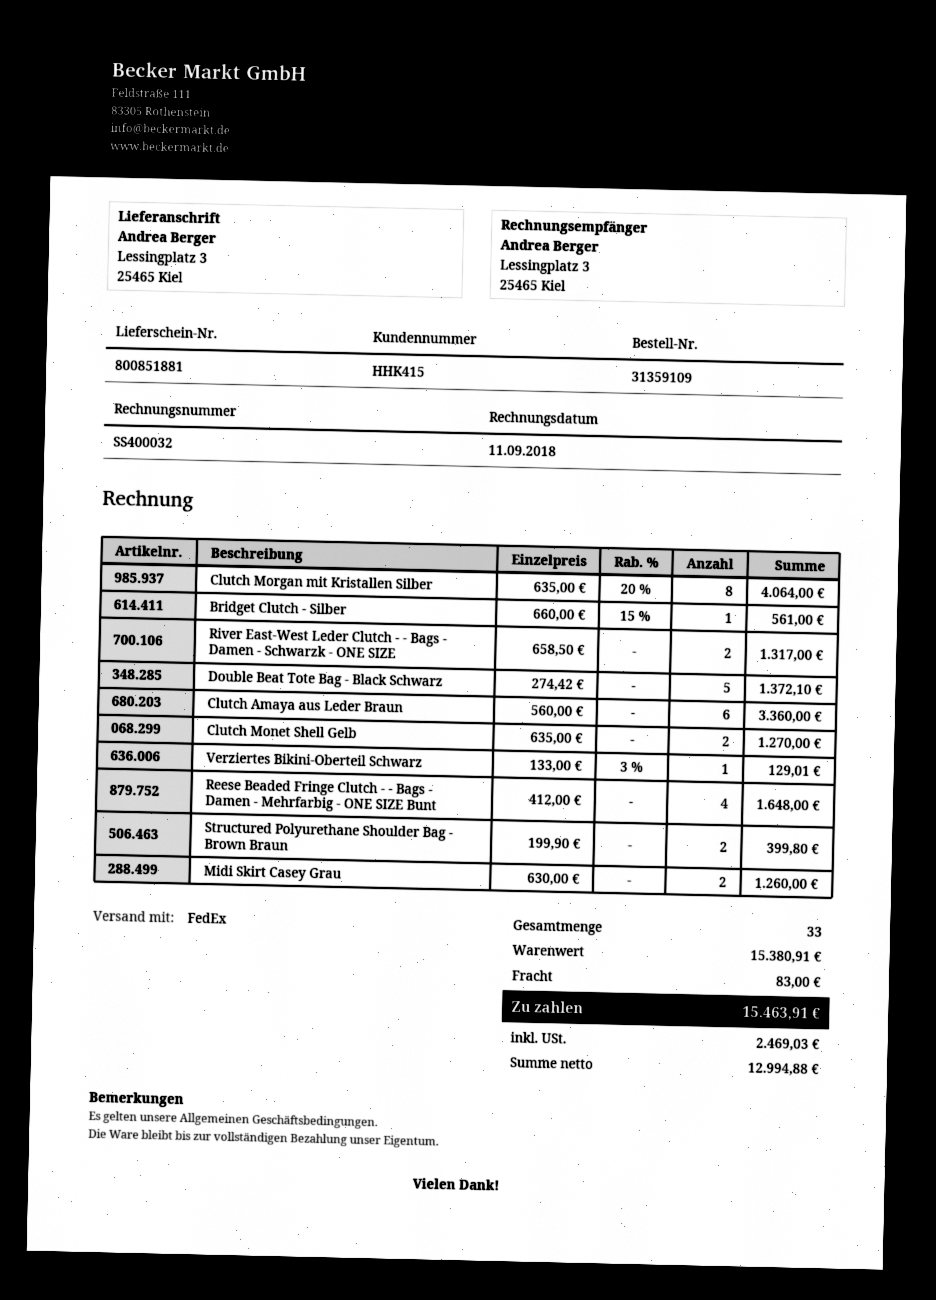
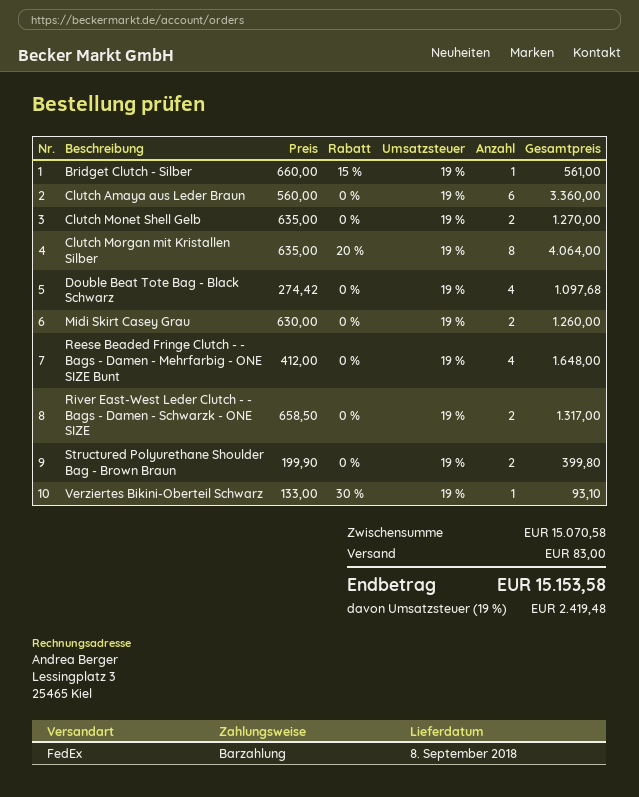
Double Beat Tote Bag - Black Schwarz: 5 x 274.42 = 1372.10 -> 4 x 274.42 = 1097.68
Verziertes Bikini-Oberteil Schwarz: 1 x 133.00 - 3% = 129.01 -> 1 x 133.00 - 30% = 93.10
subtotal: 15380.91 -> 15070.58
tax: 2469.03 -> 2419.48
total: 15463.91 -> 15153.58

